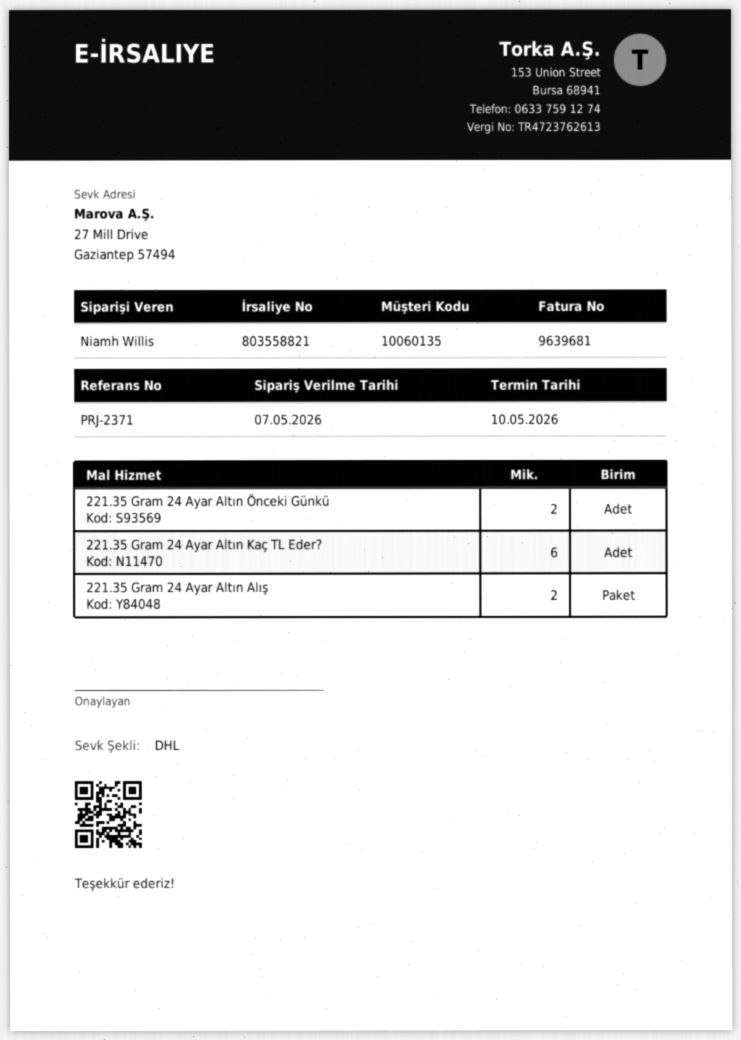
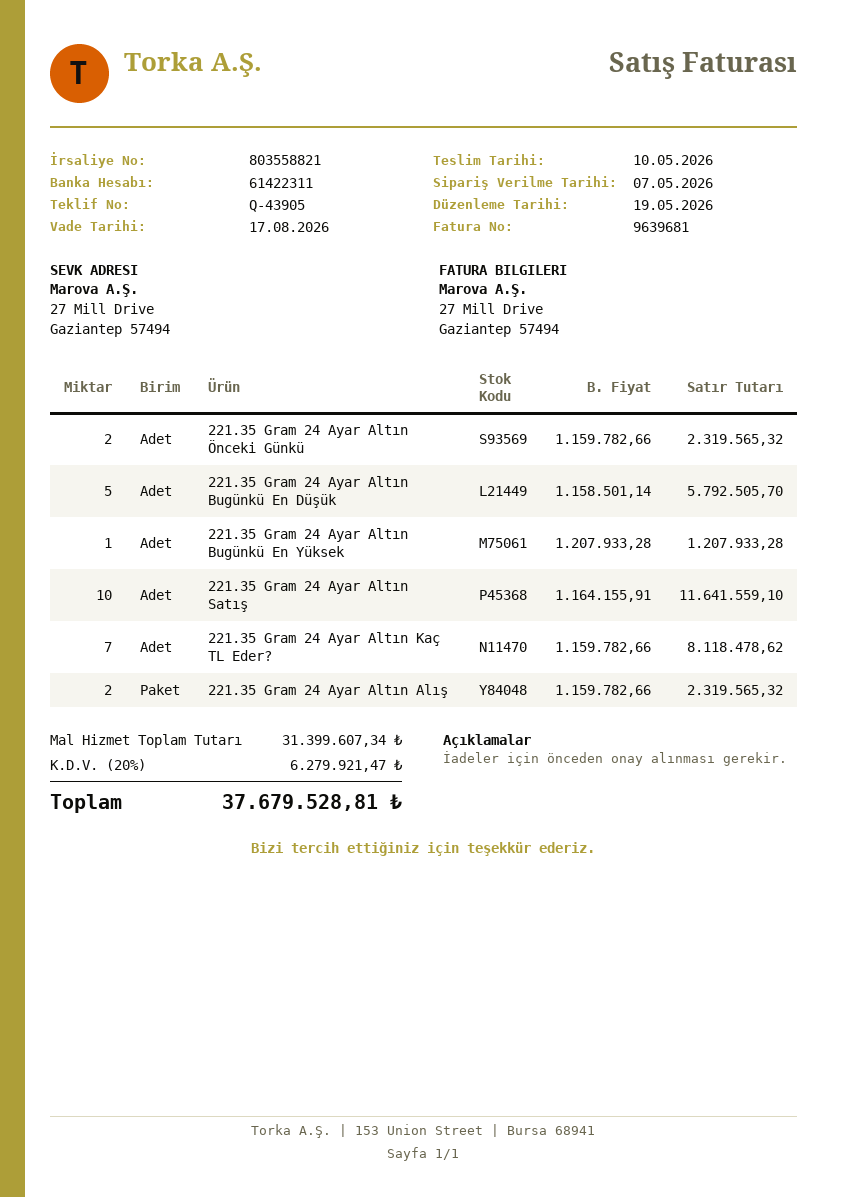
221.35 Gram 24 Ayar Altın Kaç TL Eder?: 6 -> 7
221.35 Gram 24 Ayar Altın Bugünkü En Düşük: none -> 5
221.35 Gram 24 Ayar Altın Bugünkü En Yüksek: none -> 1
221.35 Gram 24 Ayar Altın Satış: none -> 10

